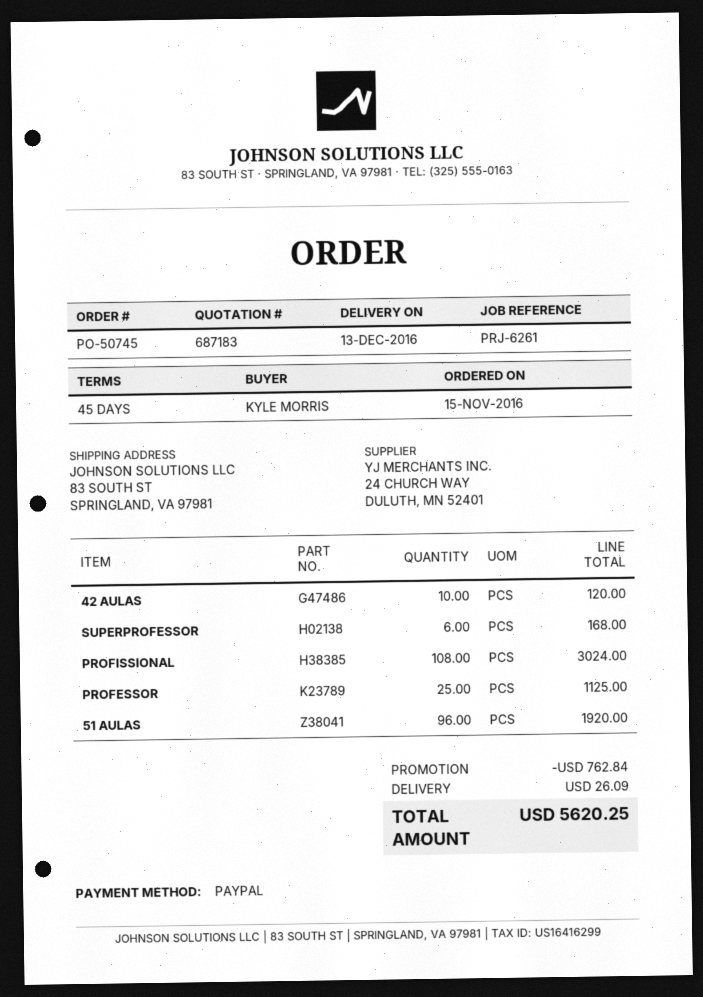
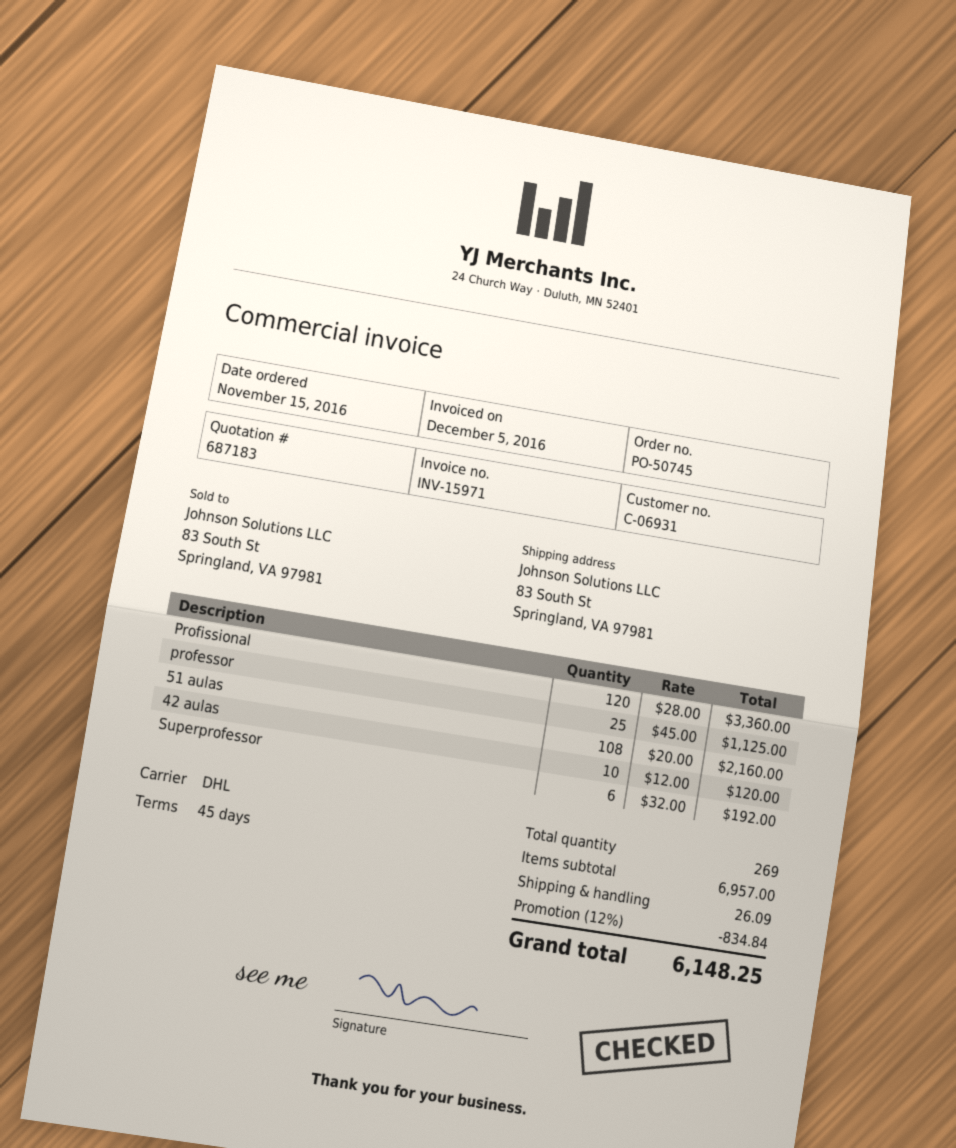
SUPERPROFESSOR: 6 for 168.00 -> 6 for 192.00
PROFISSIONAL: 108 for 3024.00 -> 120 for 3360.00
51 AULAS: 96 for 1920.00 -> 108 for 2160.00
discount: 762.84 -> 834.84
total: 5620.25 -> 6148.25

